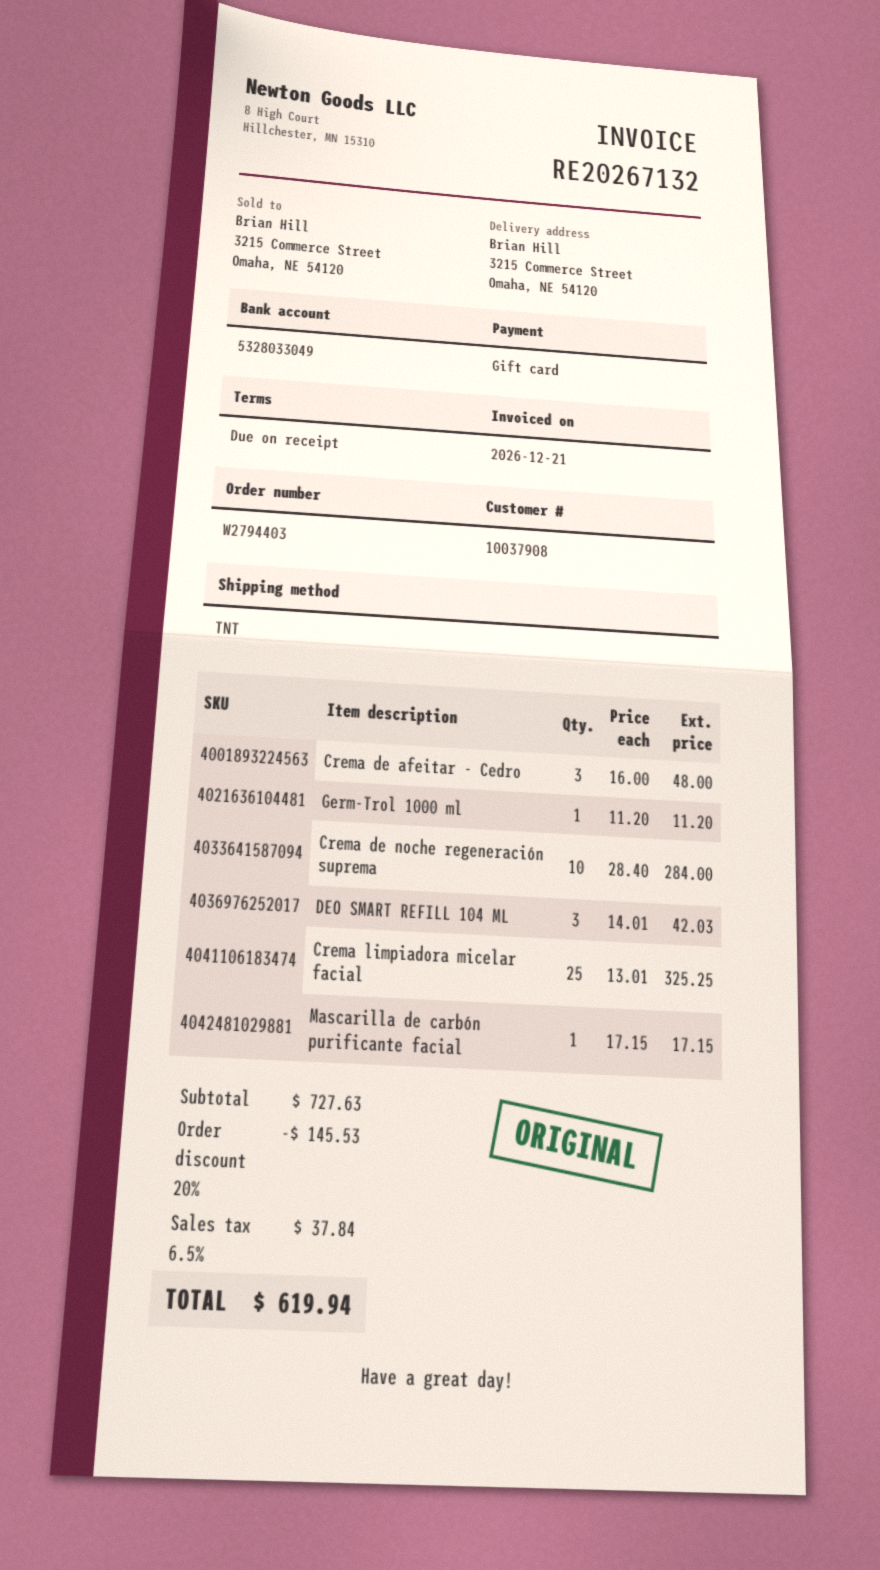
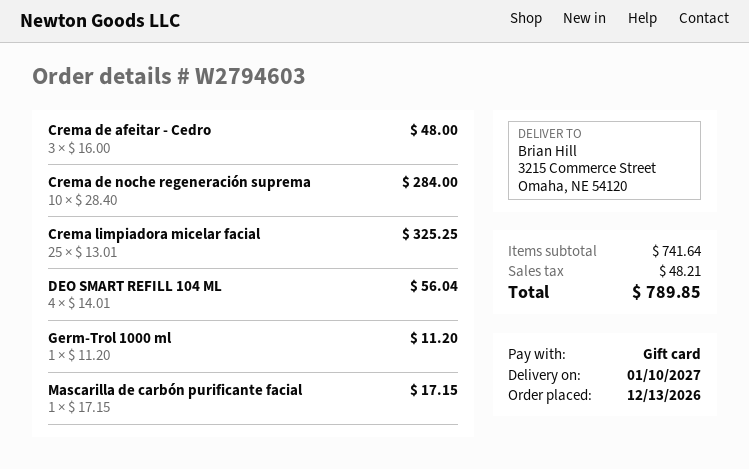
order number: W2794403 -> W2794603
DEO SMART REFILL 104 ML: 3 x 14.01 = 42.03 -> 4 x 14.01 = 56.04
subtotal: 727.63 -> 741.64
discount: 20% = 145.53 -> none
tax: 37.84 -> 48.21
total: 619.94 -> 789.85

